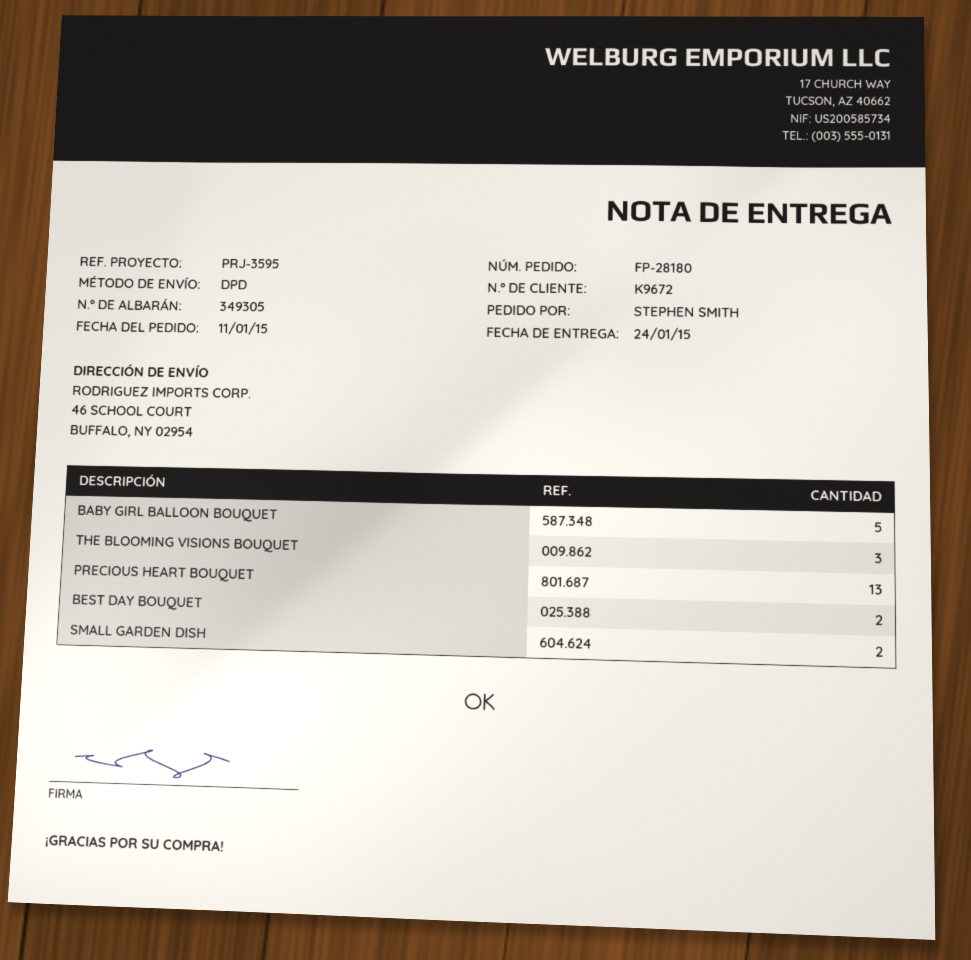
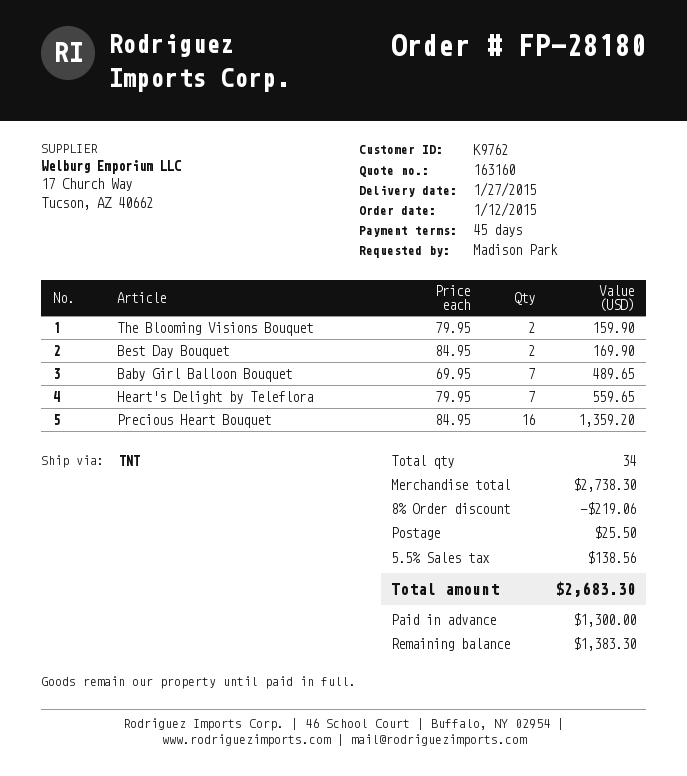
order date: 2015-01-11 -> 2015-01-12
delivery date: 2015-01-24 -> 2015-01-27
customer number: K9672 -> K9762
ordered by: STEPHEN SMITH -> Madison Park
shipping method: DPD -> TNT
BABY GIRL BALLOON BOUQUET: 5 -> 7
THE BLOOMING VISIONS BOUQUET: 3 -> 2
PRECIOUS HEART BOUQUET: 13 -> 16
SMALL GARDEN DISH: 2 -> none
Heart's Delight by Teleflora: none -> 7

